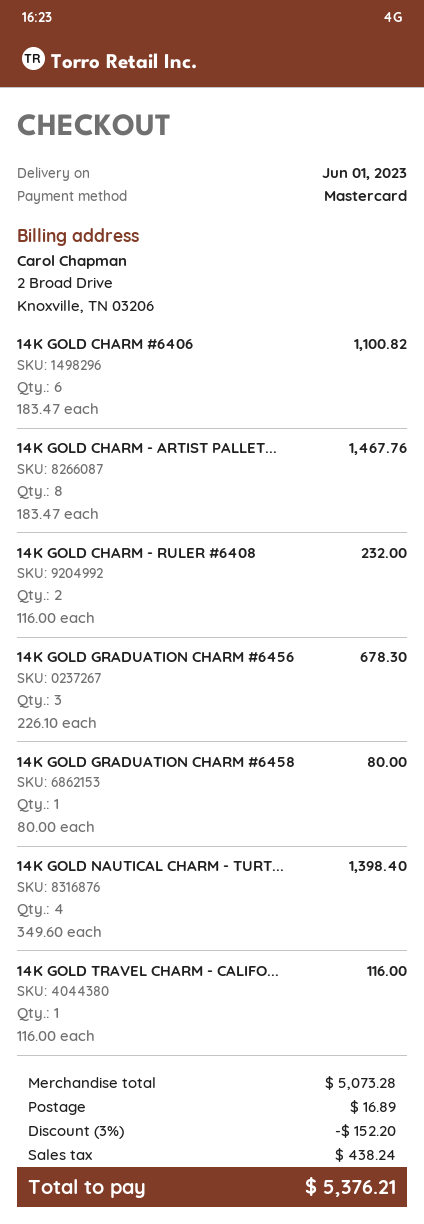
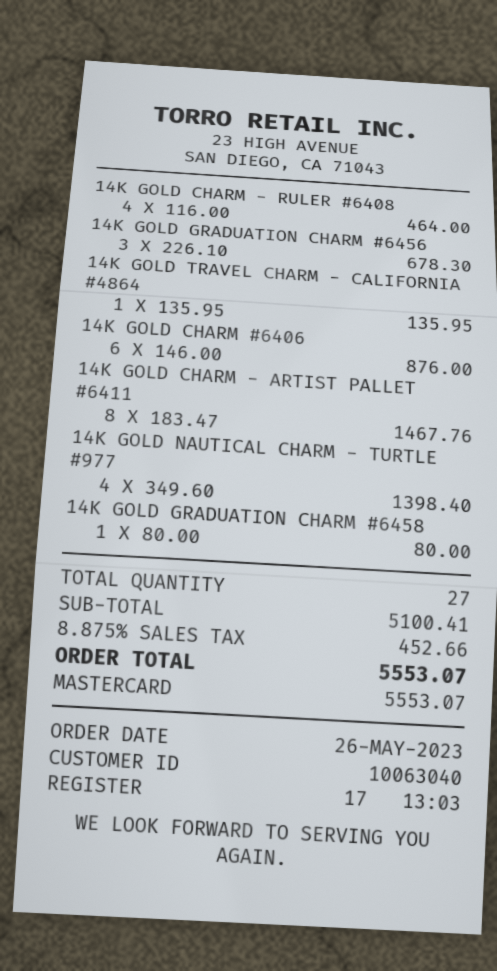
14K GOLD CHARM #6406: 6 x 183.47 = 1100.82 -> 6 x 146.00 = 876.00
14K GOLD CHARM - RULER #6408: 2 x 116.00 = 232.00 -> 4 x 116.00 = 464.00
14K GOLD TRAVEL CHARM - CALIFO...: 1 x 116.00 = 116.00 -> 1 x 135.95 = 135.95
subtotal: 5073.28 -> 5100.41
discount: 3% = 152.20 -> none
shipping: 16.89 -> none
tax: 438.24 -> 452.66
total: 5376.21 -> 5553.07

